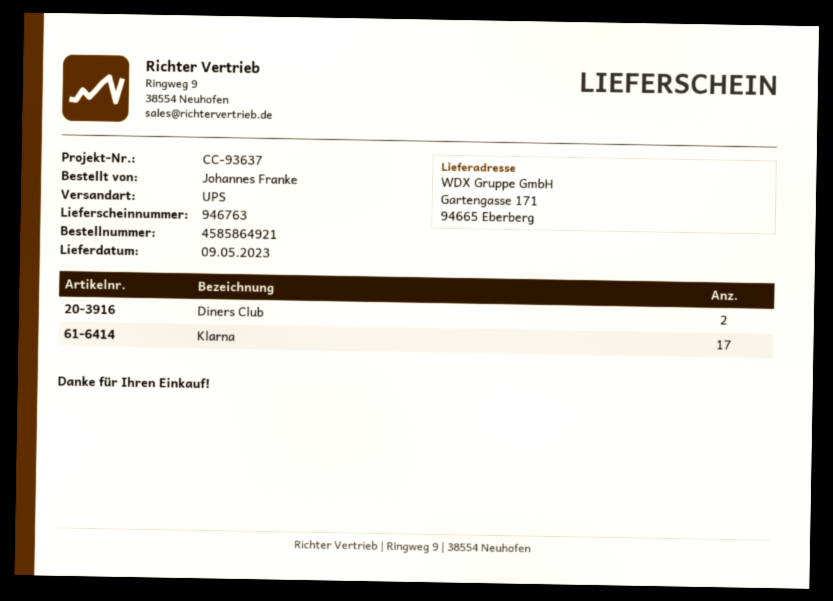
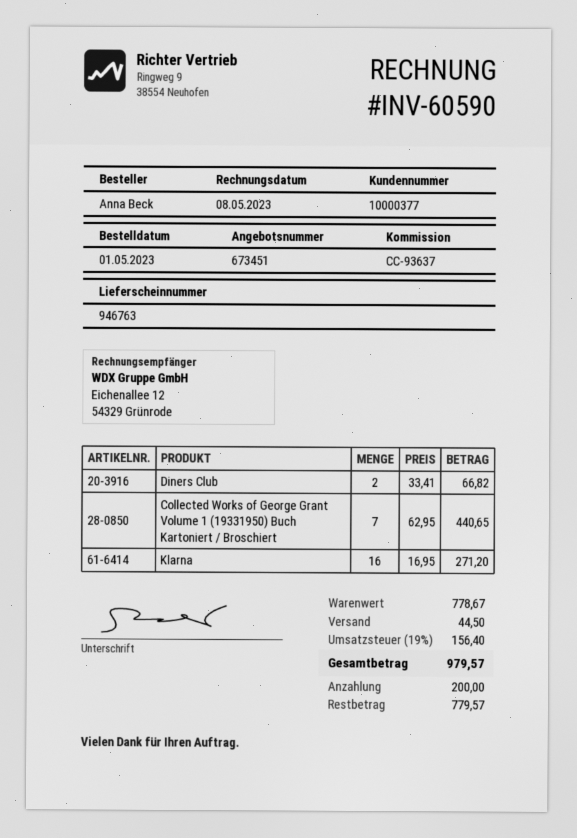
ordered by: Johannes Franke -> Anna Beck
Klarna: 17 -> 16
Collected Works of George Grant Volume 1 (19331950) Buch Kartoniert / Broschiert: none -> 7

